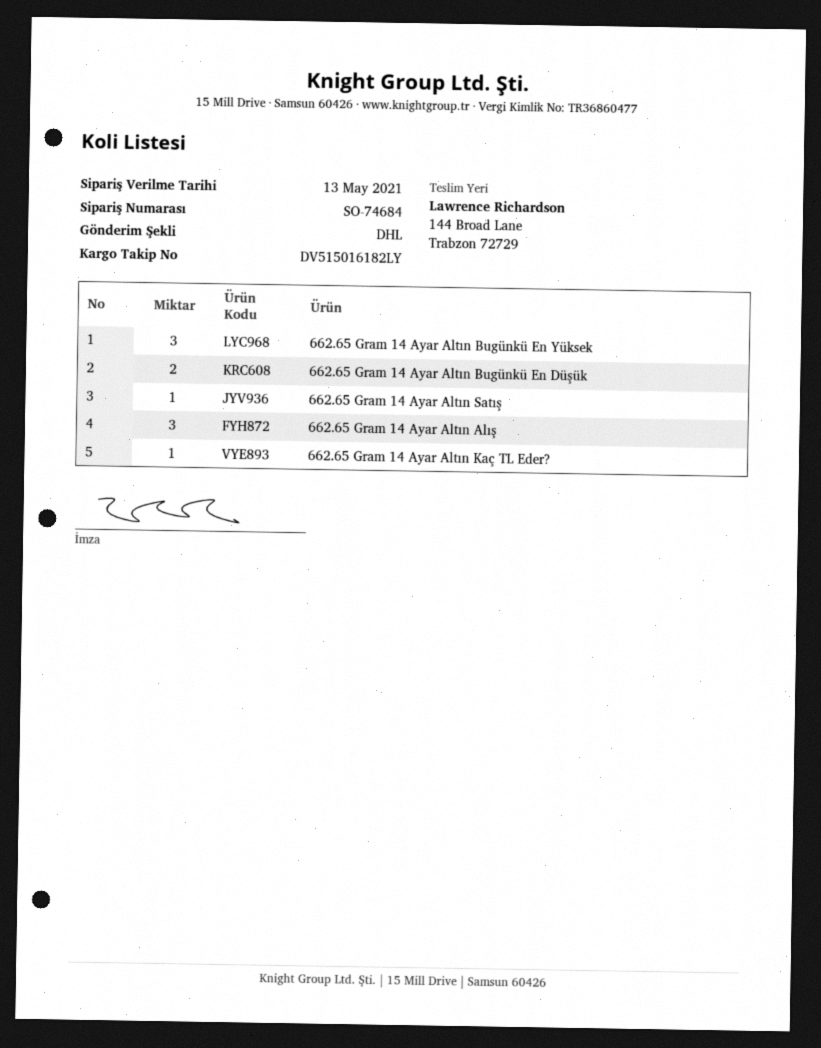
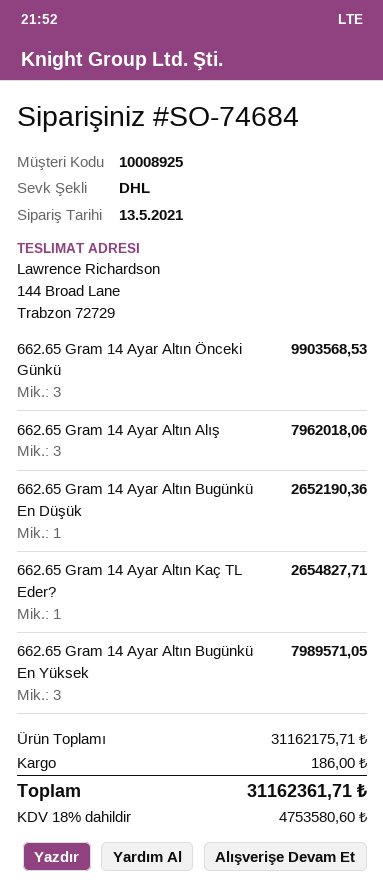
662.65 Gram 14 Ayar Altın Bugünkü En Düşük: 2 -> 1
662.65 Gram 14 Ayar Altın Satış: 1 -> none
662.65 Gram 14 Ayar Altın Önceki Günkü: none -> 3

